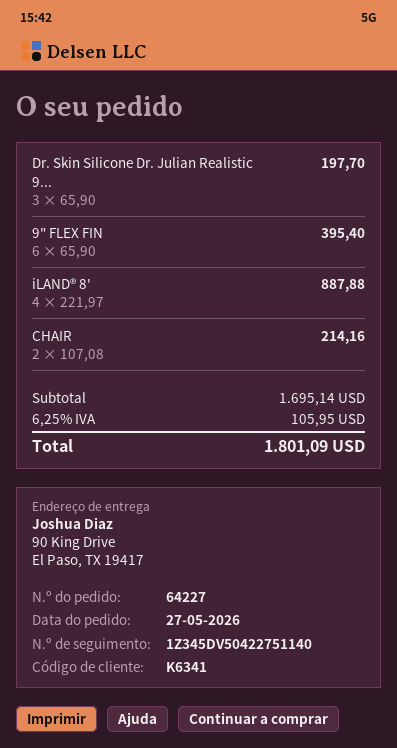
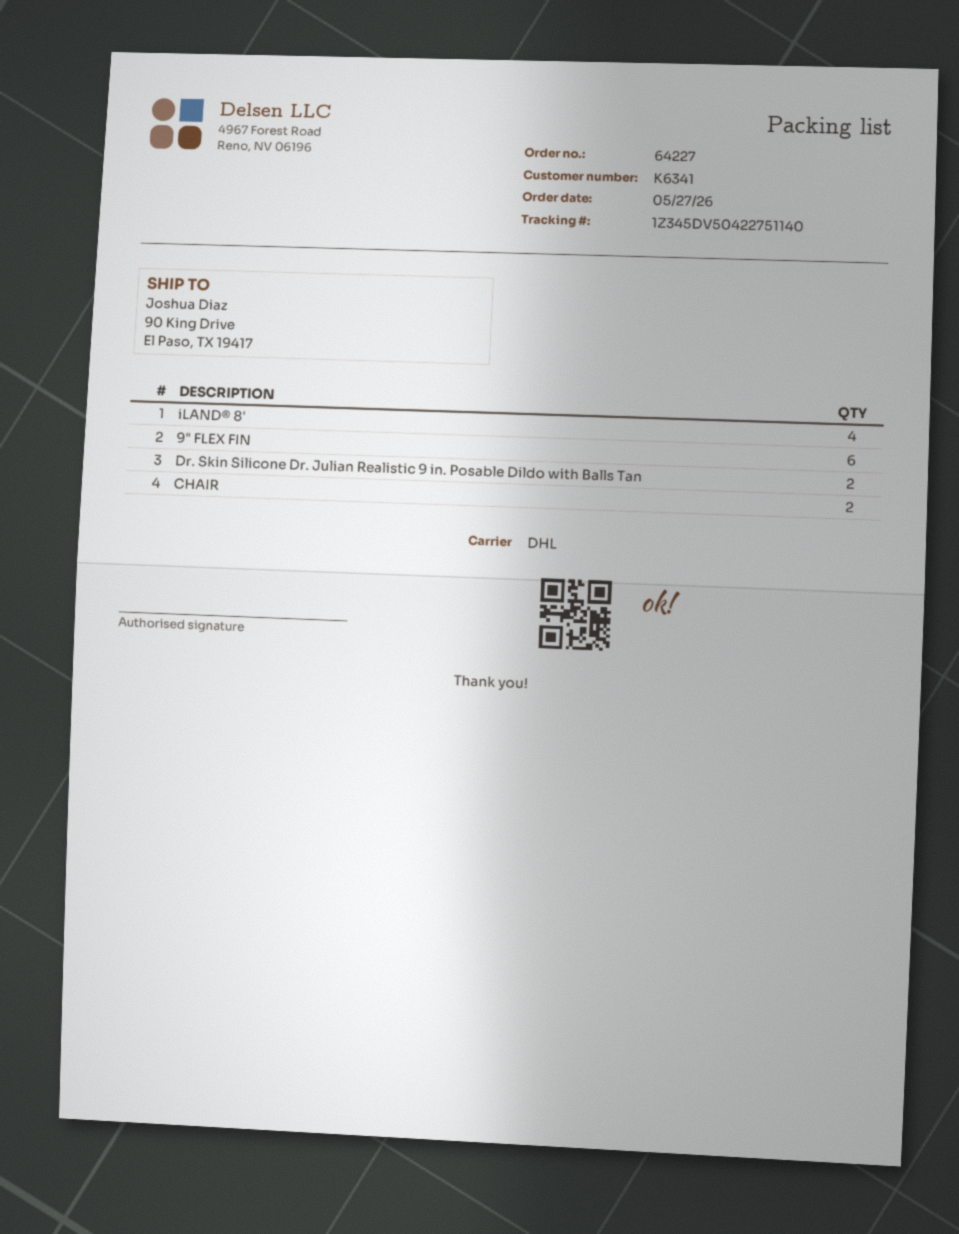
Dr. Skin Silicone Dr. Julian Realistic 9...: 3 -> 2

